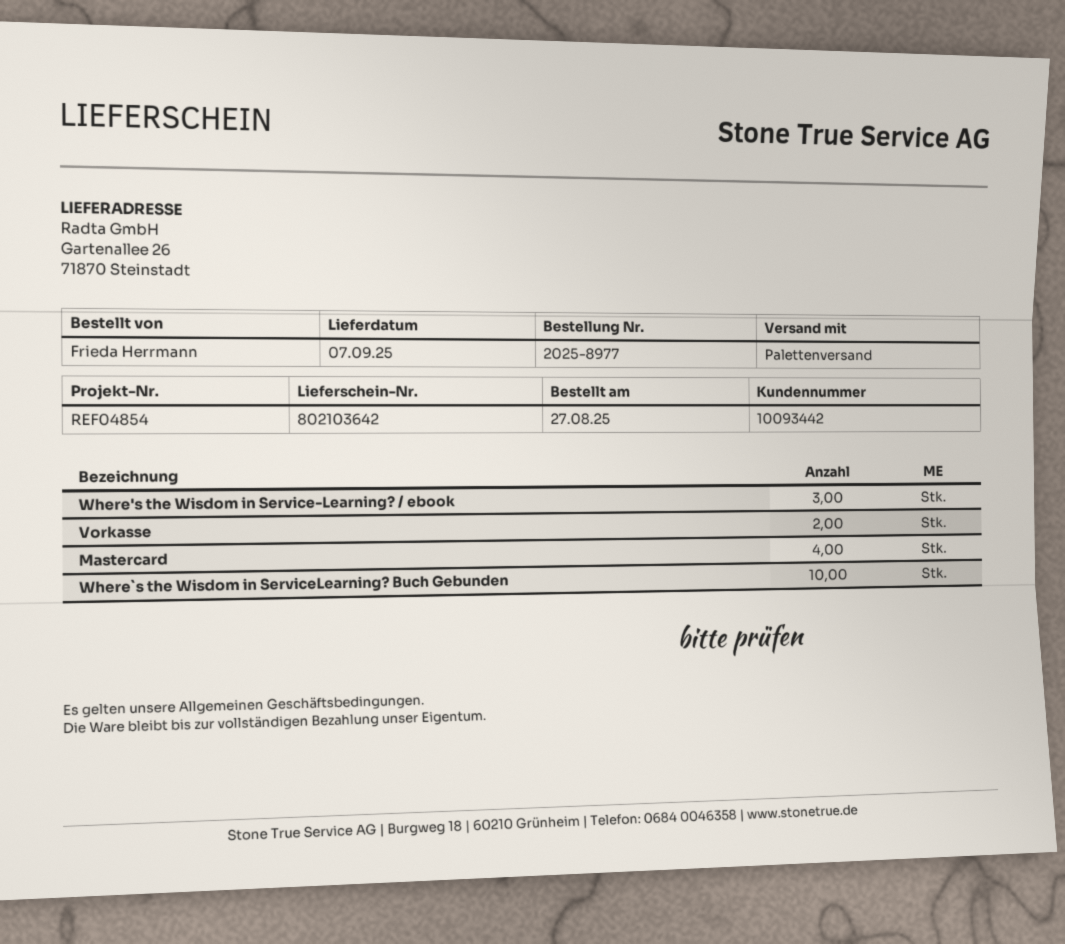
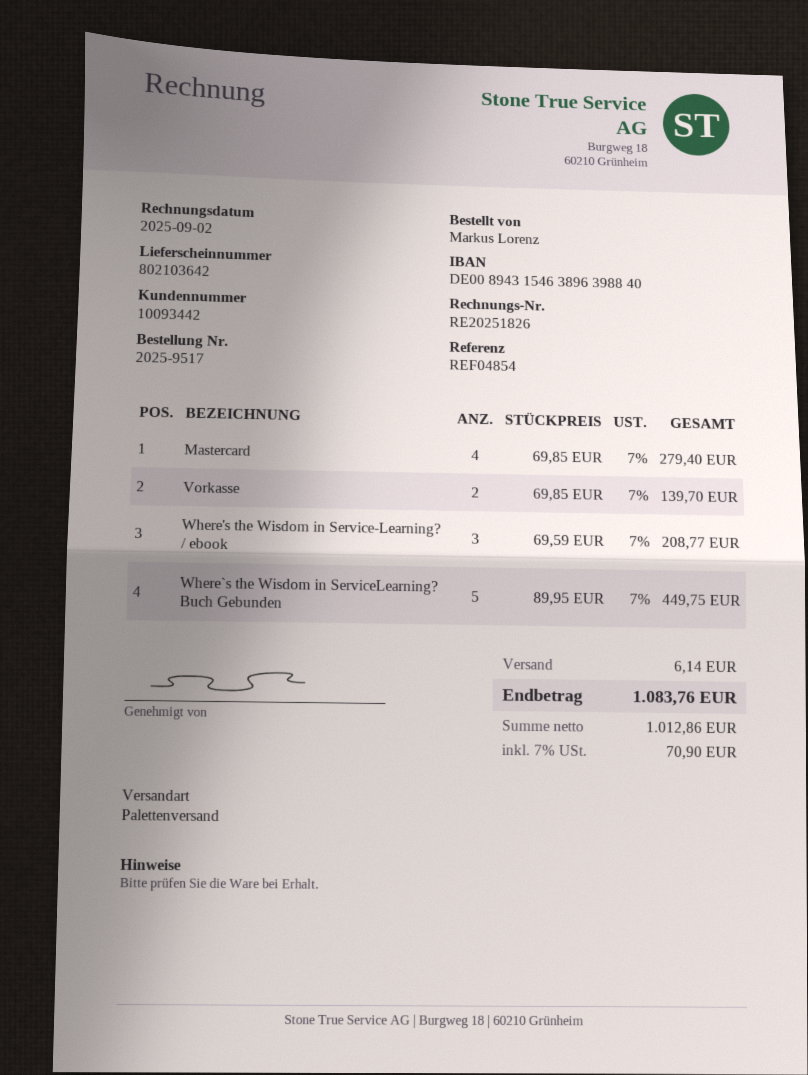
order number: 2025-8977 -> 2025-9517
ordered by: Frieda Herrmann -> Markus Lorenz
Where`s the Wisdom in ServiceLearning? Buch Gebunden: 10 -> 5

